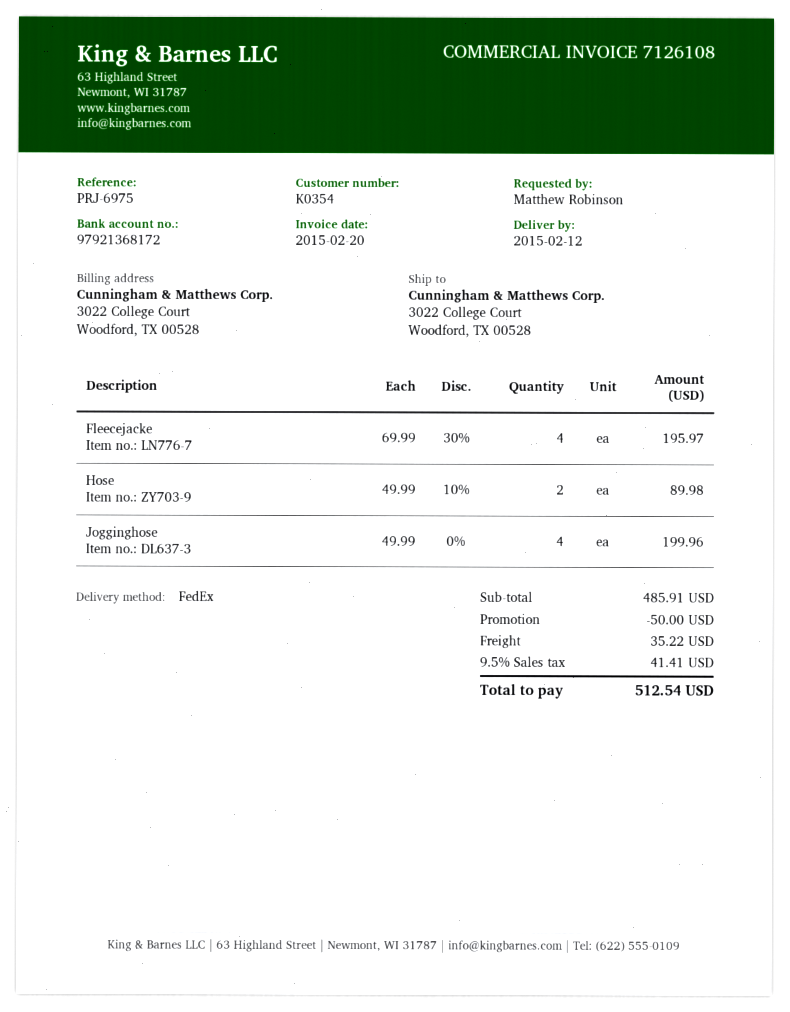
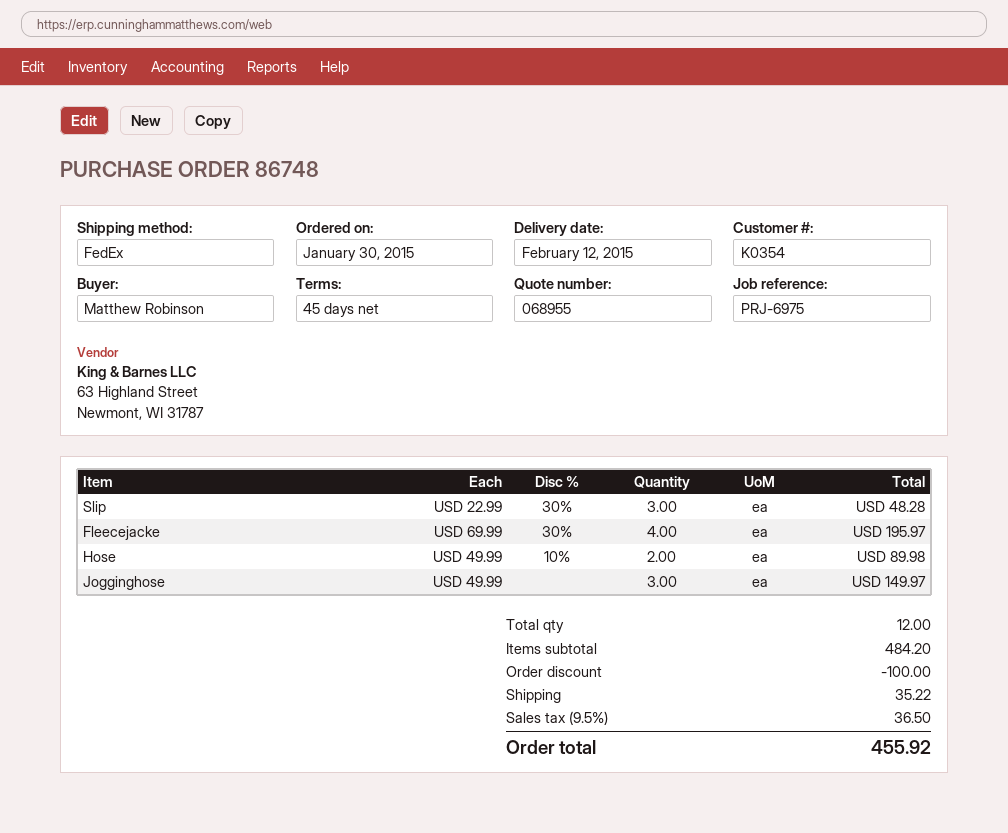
Jogginghose: 4 x 49.99 = 199.96 -> 3 x 49.99 = 149.97
Slip: none -> 3 x 22.99 - 30% = 48.28
subtotal: 485.91 -> 484.20
discount: 50.00 -> 100.00
tax: 9.5% = 41.41 -> 9.5% = 36.50
total: 512.54 -> 455.92

